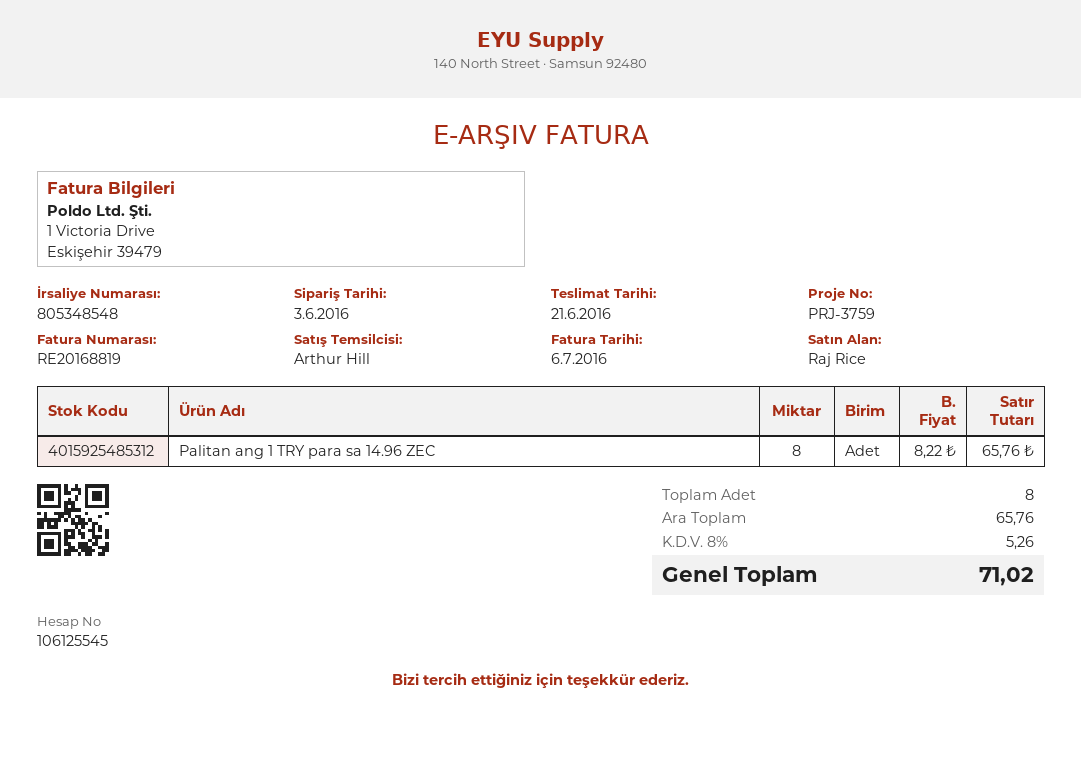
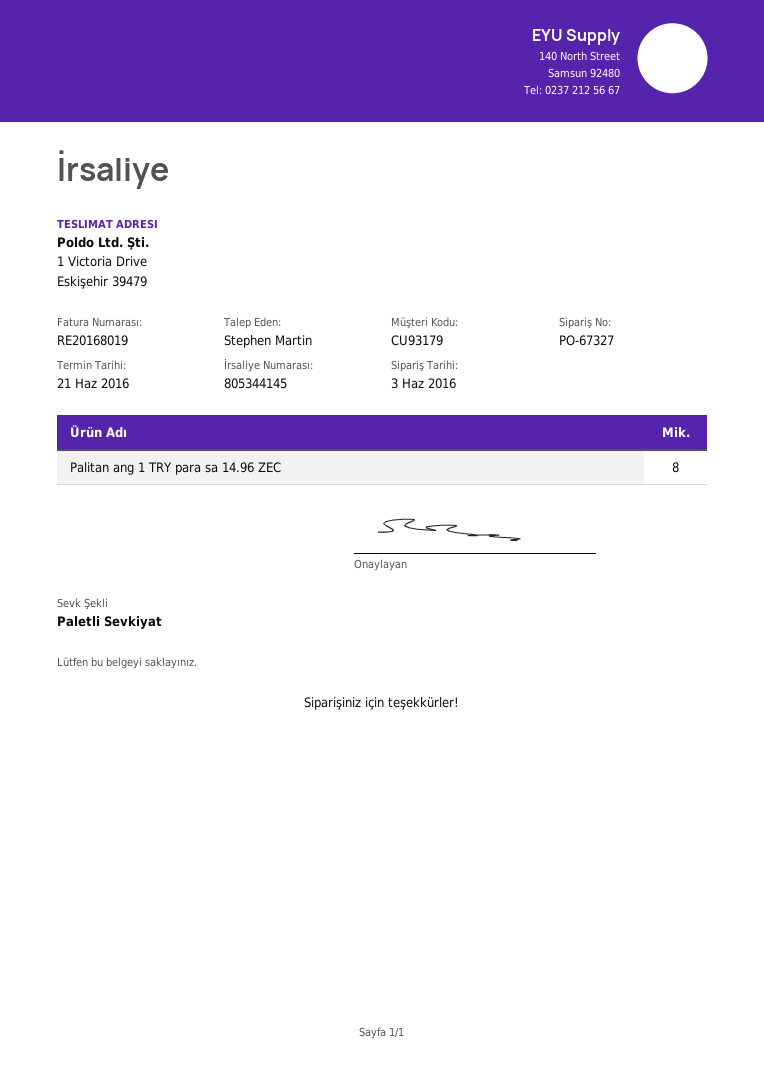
delivery note number: 805348548 -> 805344145
invoice number: RE20168819 -> RE20168019
ordered by: Raj Rice -> Stephen Martin

